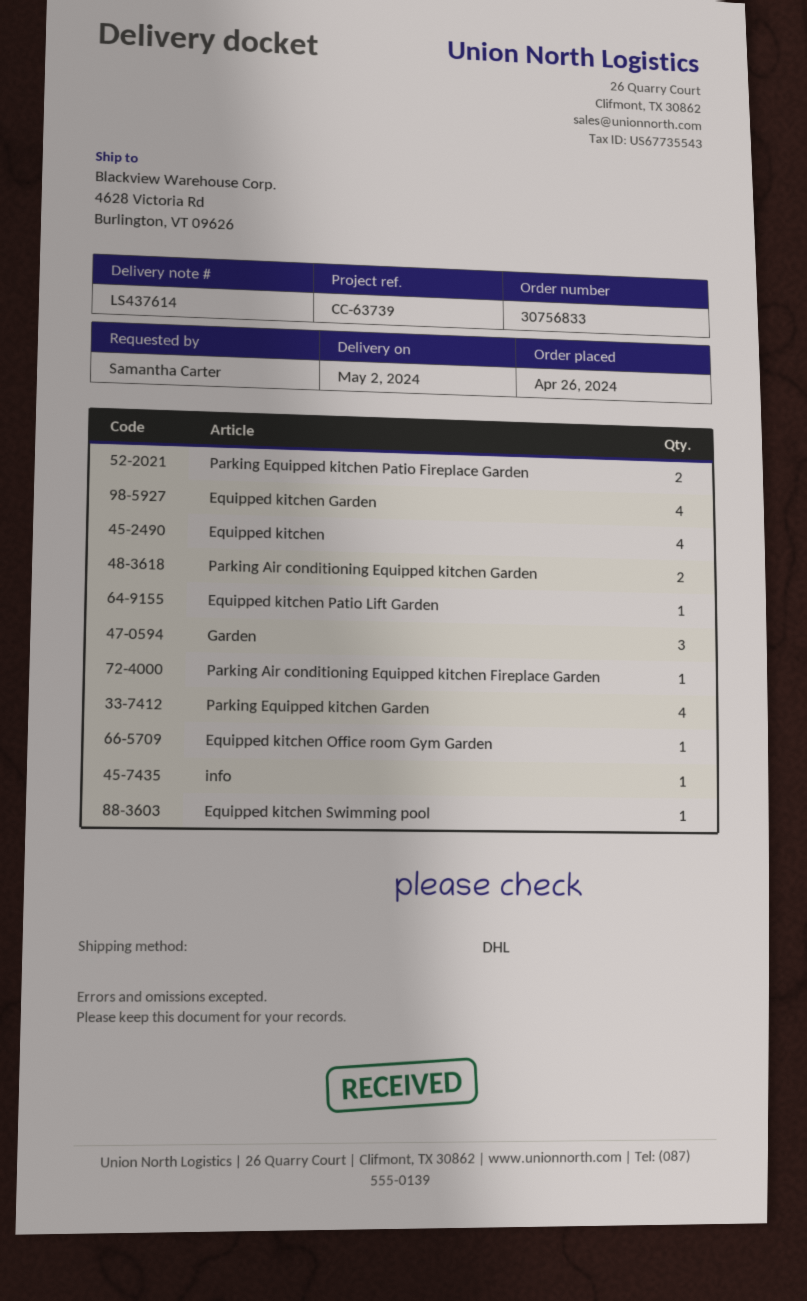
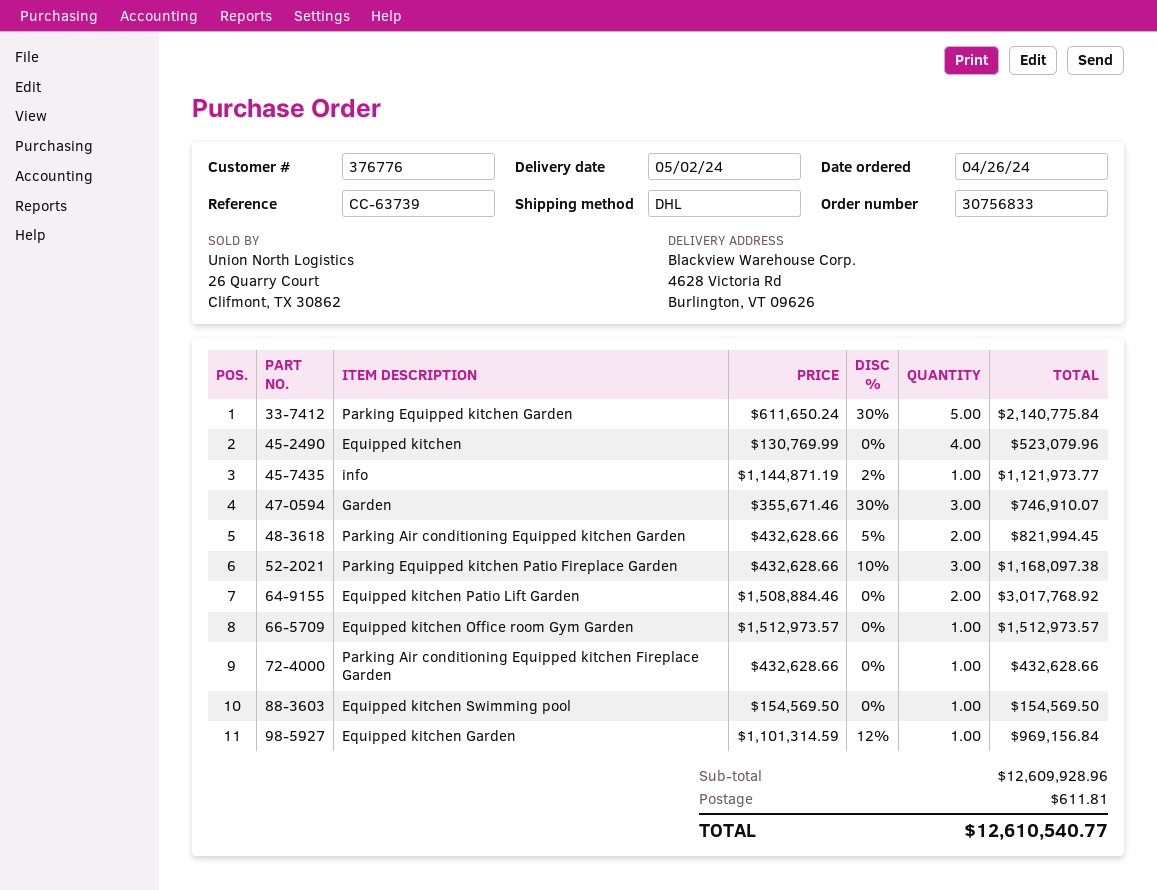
Parking Equipped kitchen Patio Fireplace Garden: 2 -> 3
Equipped kitchen Garden: 4 -> 1
Equipped kitchen Patio Lift Garden: 1 -> 2
Parking Equipped kitchen Garden: 4 -> 5

